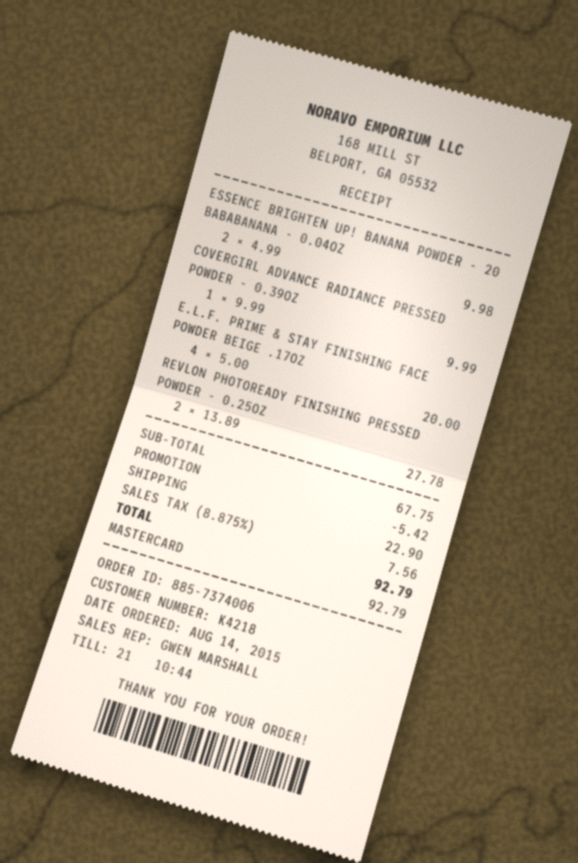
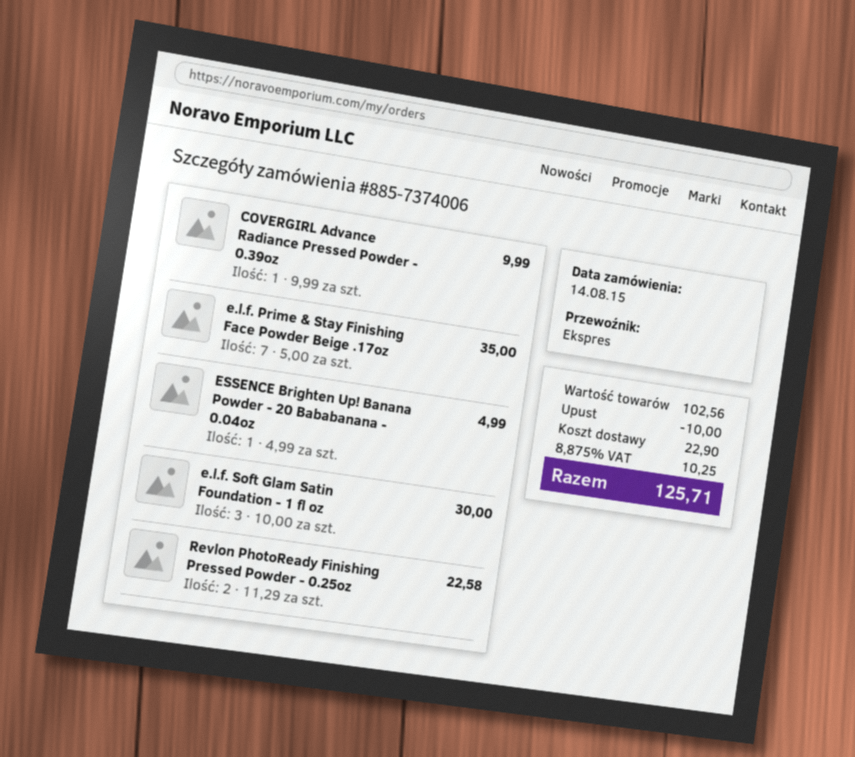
ESSENCE BRIGHTEN UP! BANANA POWDER - 20 BABABANANA - 0.04OZ: 2 x 4.99 = 9.98 -> 1 x 4.99 = 4.99
E.L.F. PRIME & STAY FINISHING FACE POWDER BEIGE .17OZ: 4 x 5.00 = 20.00 -> 7 x 5.00 = 35.00
REVLON PHOTOREADY FINISHING PRESSED POWDER - 0.25OZ: 2 x 13.89 = 27.78 -> 2 x 11.29 = 22.58
e.l.f. Soft Glam Satin Foundation - 1 fl oz: none -> 3 x 10.00 = 30.00
subtotal: 67.75 -> 102.56
discount: 5.42 -> 10.00
tax: 8.875% = 7.56 -> 8.875% = 10.25
total: 92.79 -> 125.71

